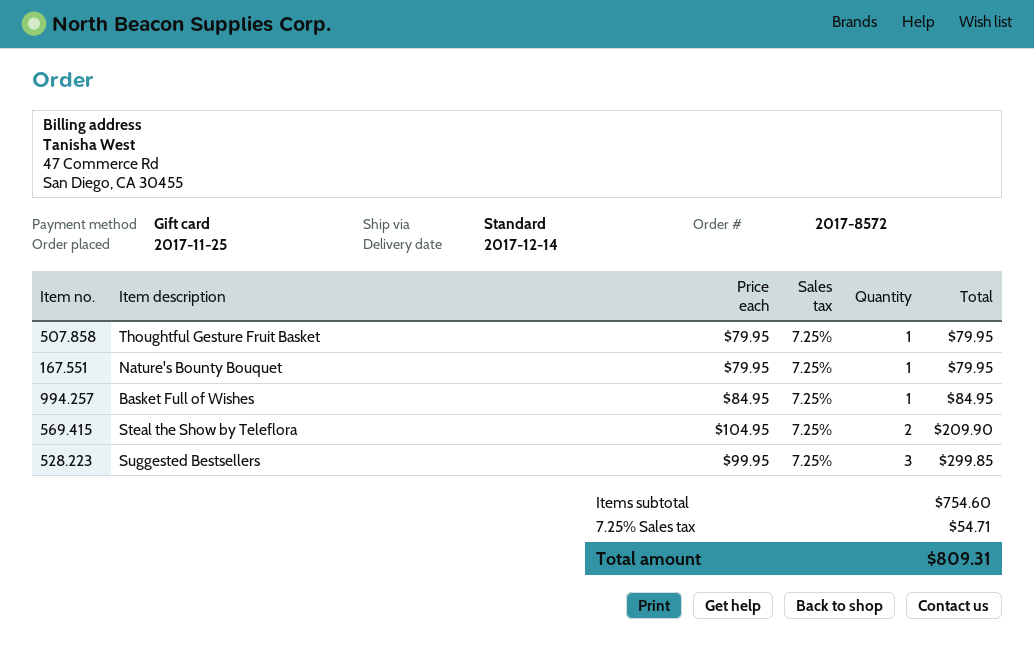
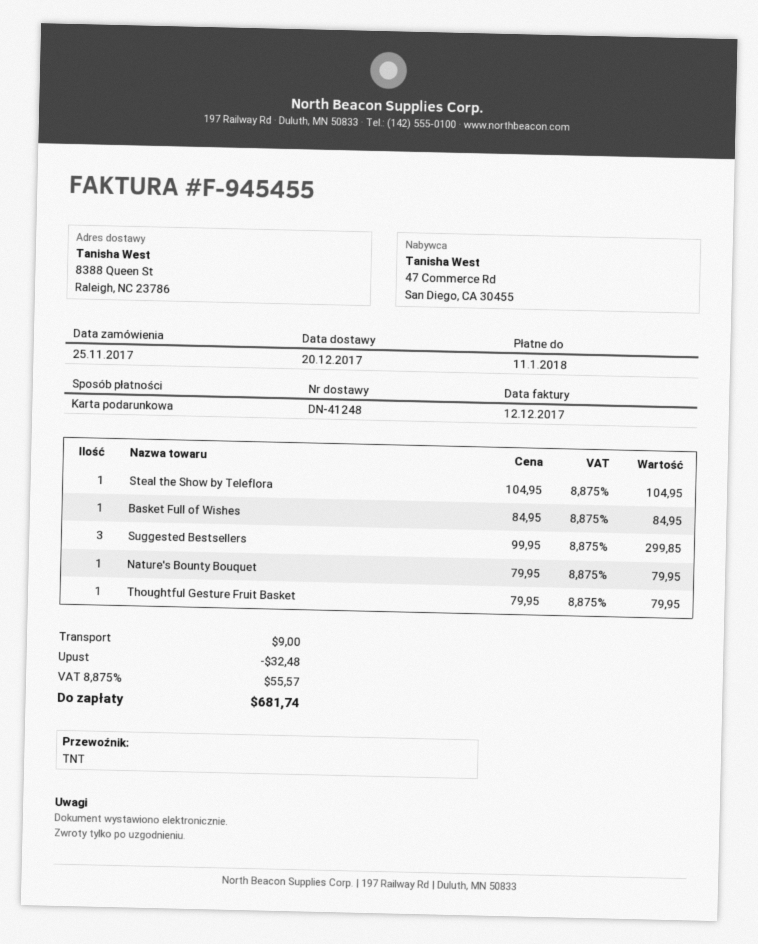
delivery date: 2017-12-14 -> 2017-12-20
shipping method: standard -> TNT
Steal the Show by Teleflora: 2 x 104.95 = 209.90 -> 1 x 104.95 = 104.95
discount: none -> 32.48
shipping: none -> 9.00
tax: 7.25% = 54.71 -> 8.875% = 55.57
total: 809.31 -> 681.74

